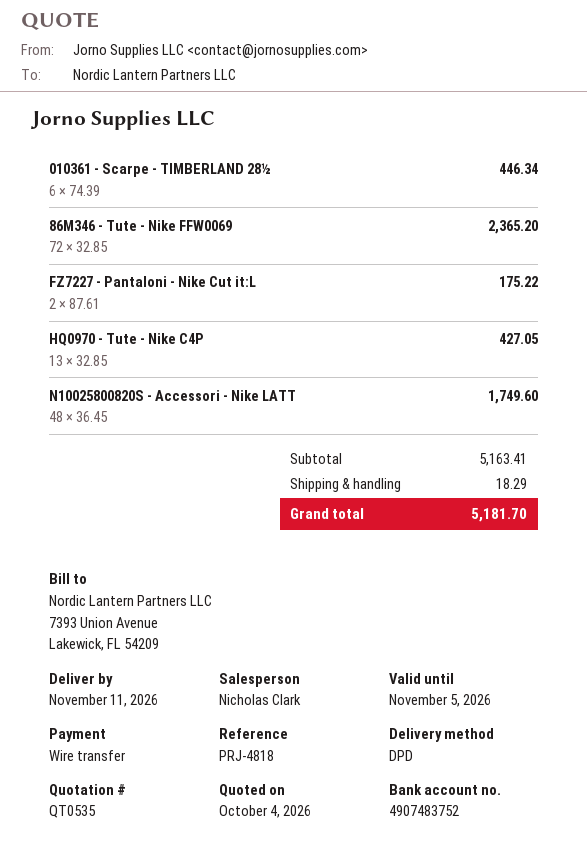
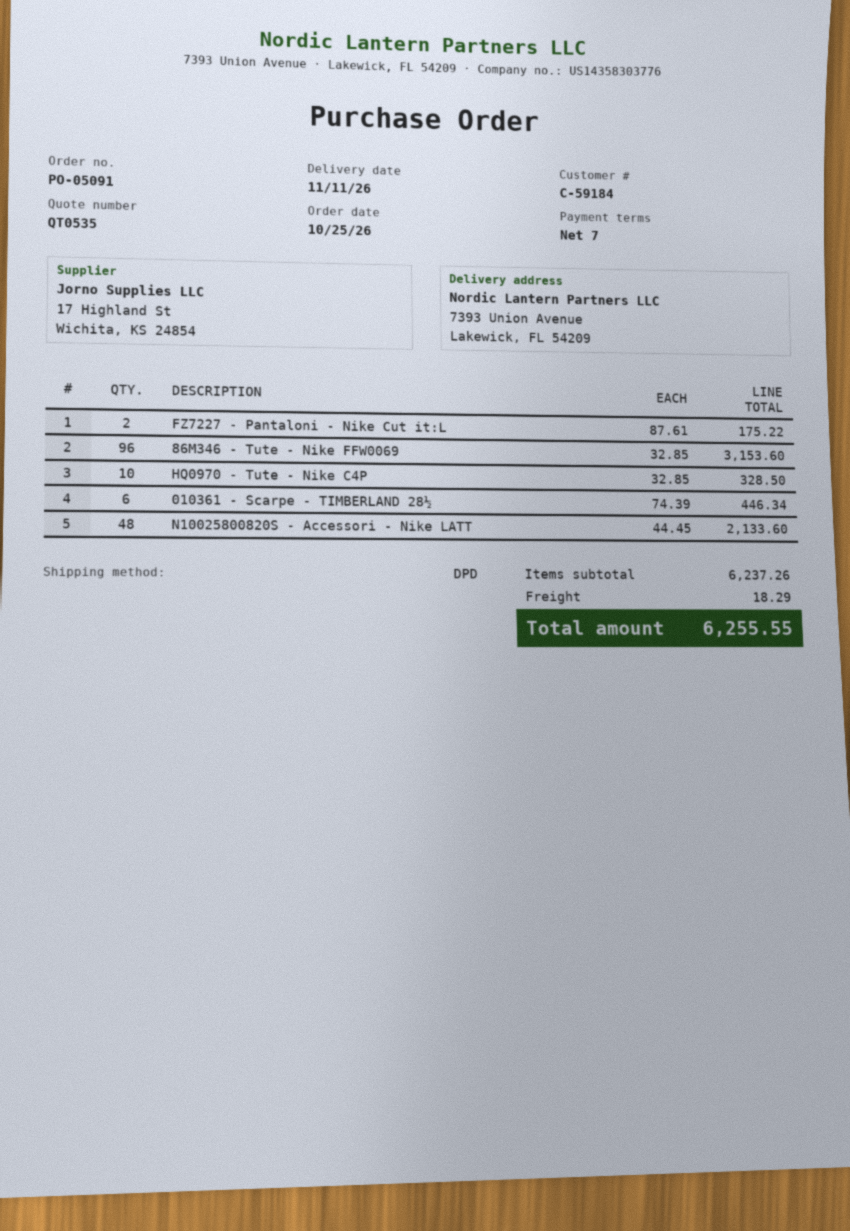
86M346 - Tute - Nike FFW0069: 72 x 32.85 = 2365.20 -> 96 x 32.85 = 3153.60
HQ0970 - Tute - Nike C4P: 13 x 32.85 = 427.05 -> 10 x 32.85 = 328.50
N10025800820S - Accessori - Nike LATT: 48 x 36.45 = 1749.60 -> 48 x 44.45 = 2133.60
subtotal: 5163.41 -> 6237.26
total: 5181.70 -> 6255.55

